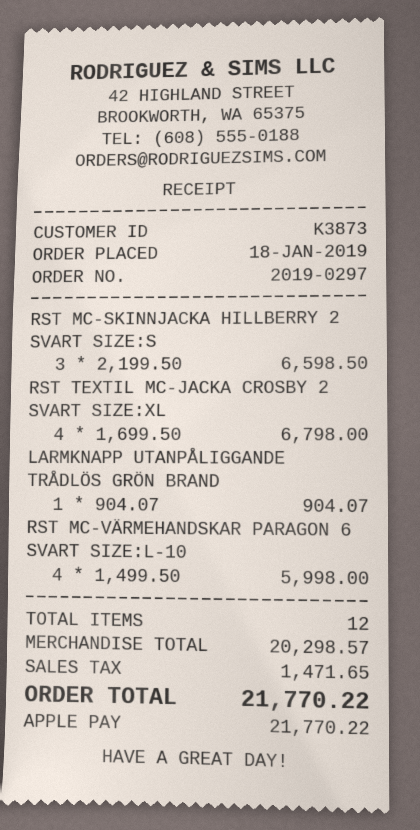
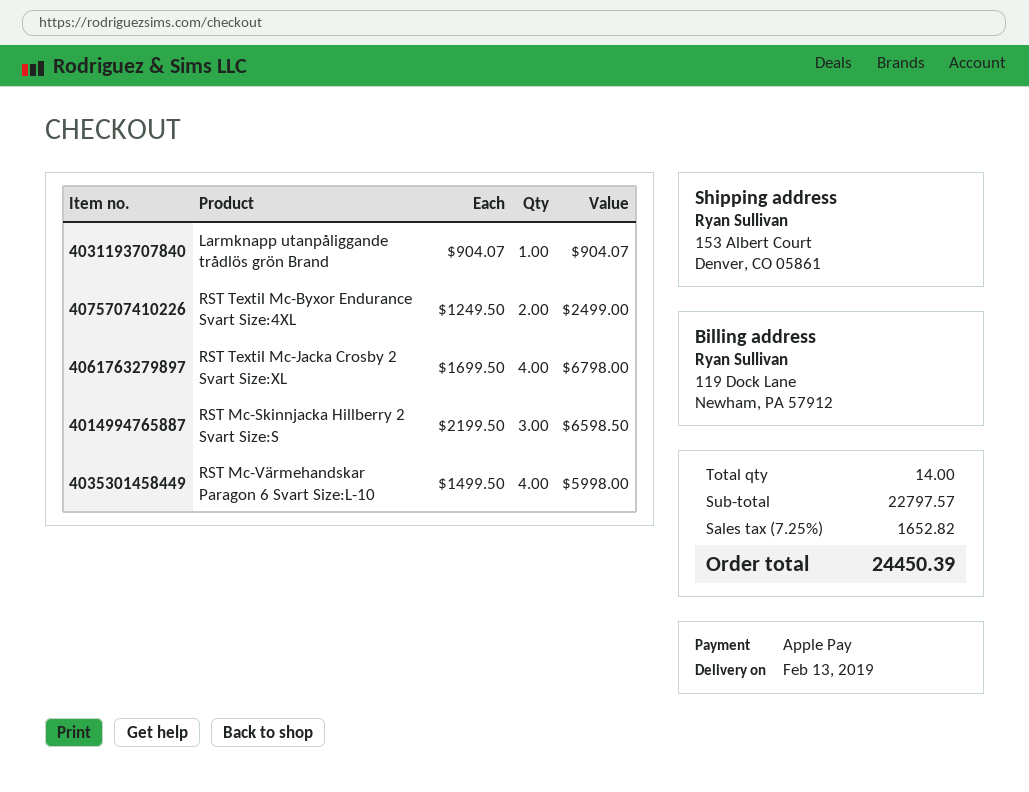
RST Textil Mc-Byxor Endurance Svart Size:4XL: none -> 2 x 1249.50 = 2499.00
total quantity: 12 -> 14
subtotal: 20298.57 -> 22797.57
tax: 1471.65 -> 1652.82
total: 21770.22 -> 24450.39

